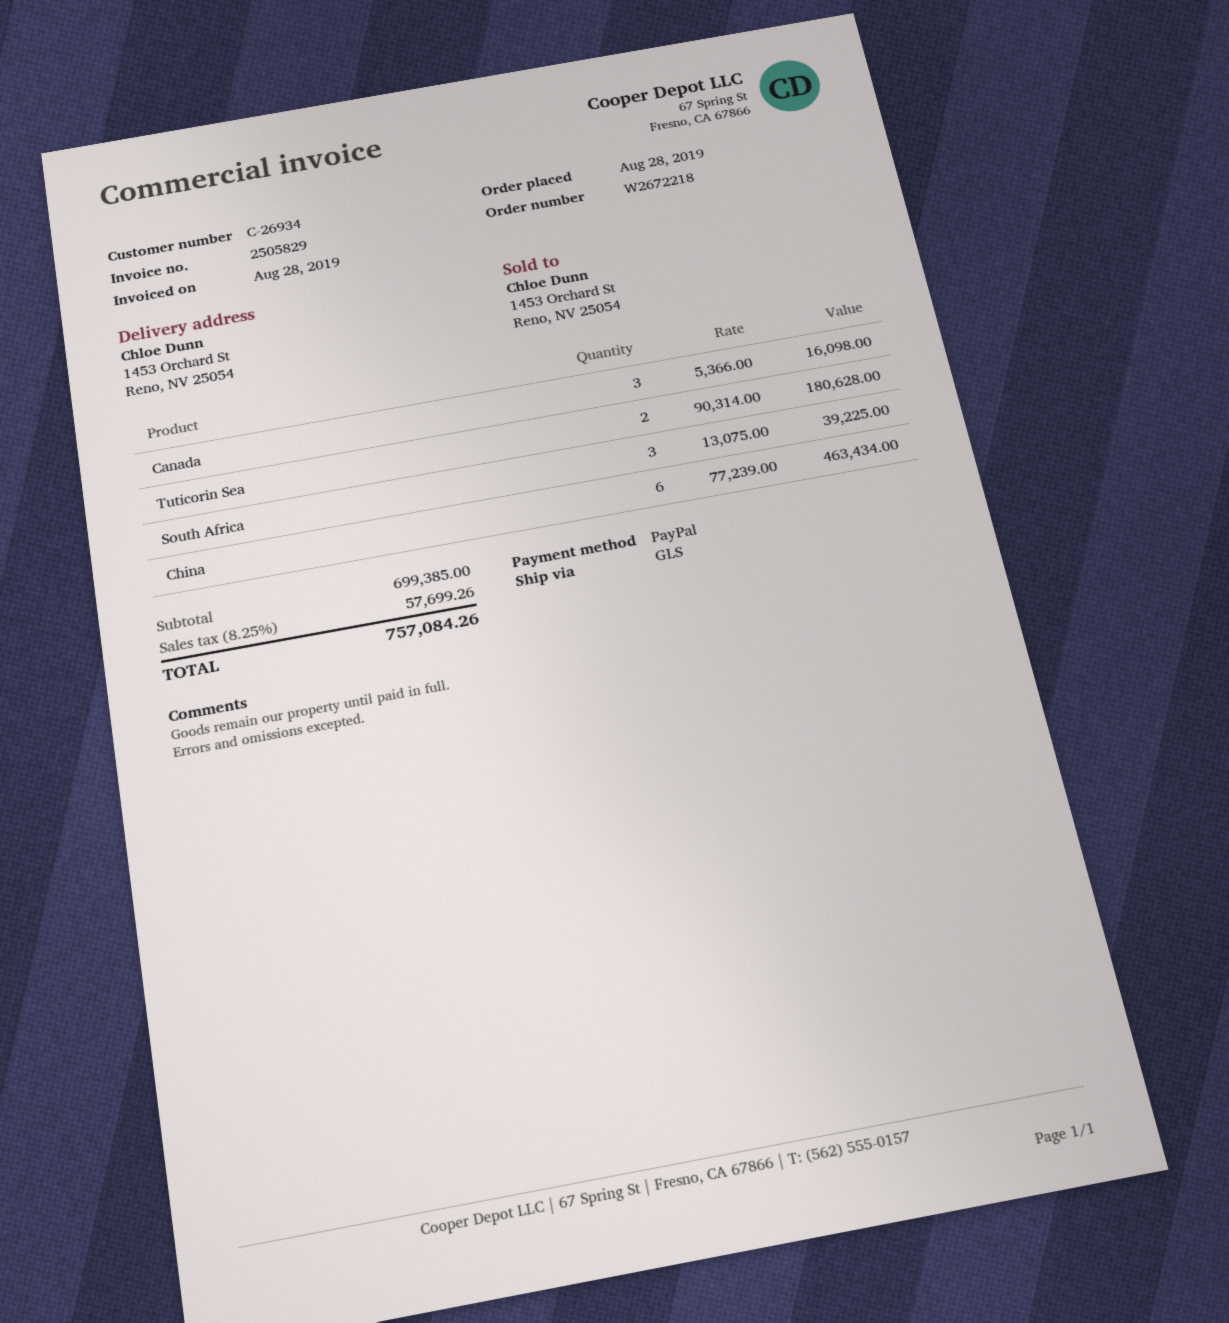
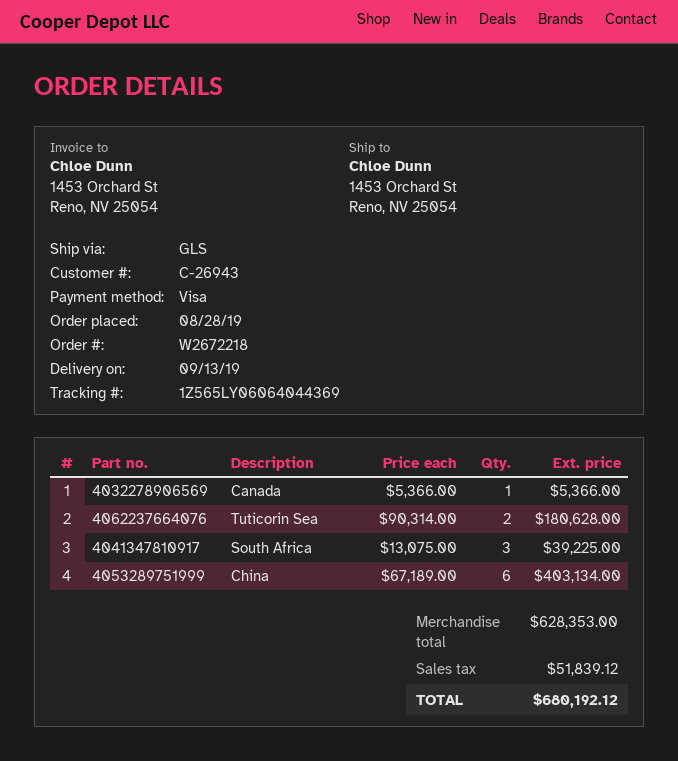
customer number: C-26934 -> C-26943
payment method: PayPal -> Visa
Canada: 3 x 5366.00 = 16098.00 -> 1 x 5366.00 = 5366.00
China: 6 x 77239.00 = 463434.00 -> 6 x 67189.00 = 403134.00
subtotal: 699385.00 -> 628353.00
tax: 57699.26 -> 51839.12
total: 757084.26 -> 680192.12

